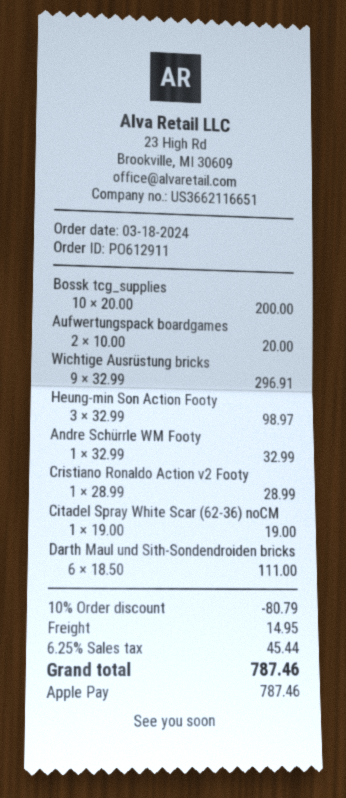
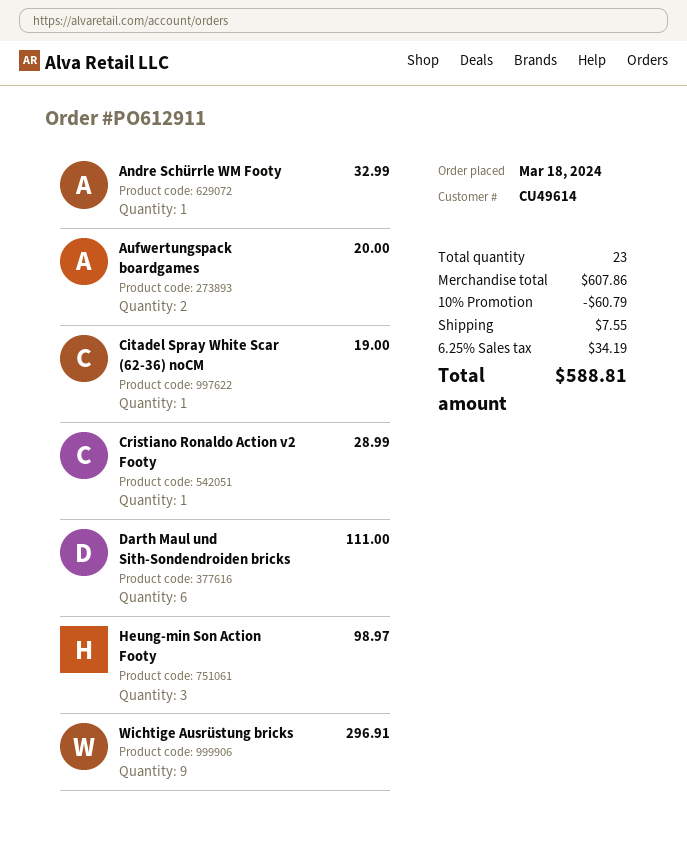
Bossk tcg_supplies: 10 for 200.00 -> none
discount: 10% = 80.79 -> 10% = 60.79
shipping: 14.95 -> 7.55
tax: 6.25% = 45.44 -> 6.25% = 34.19
total: 787.46 -> 588.81

